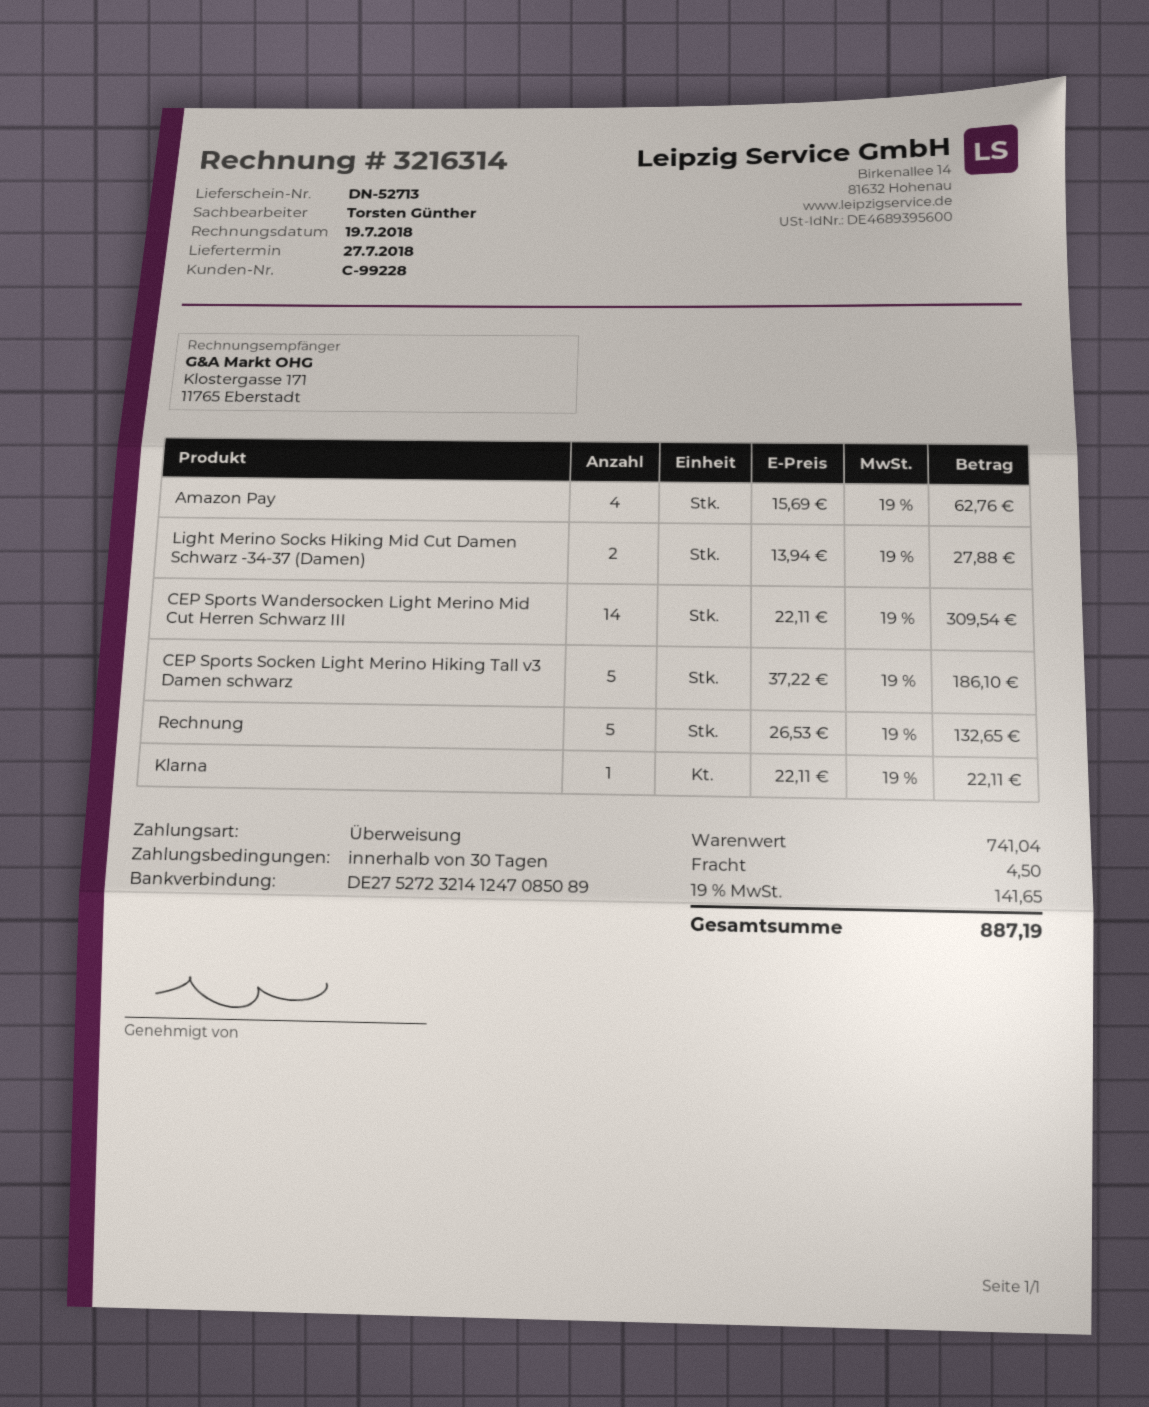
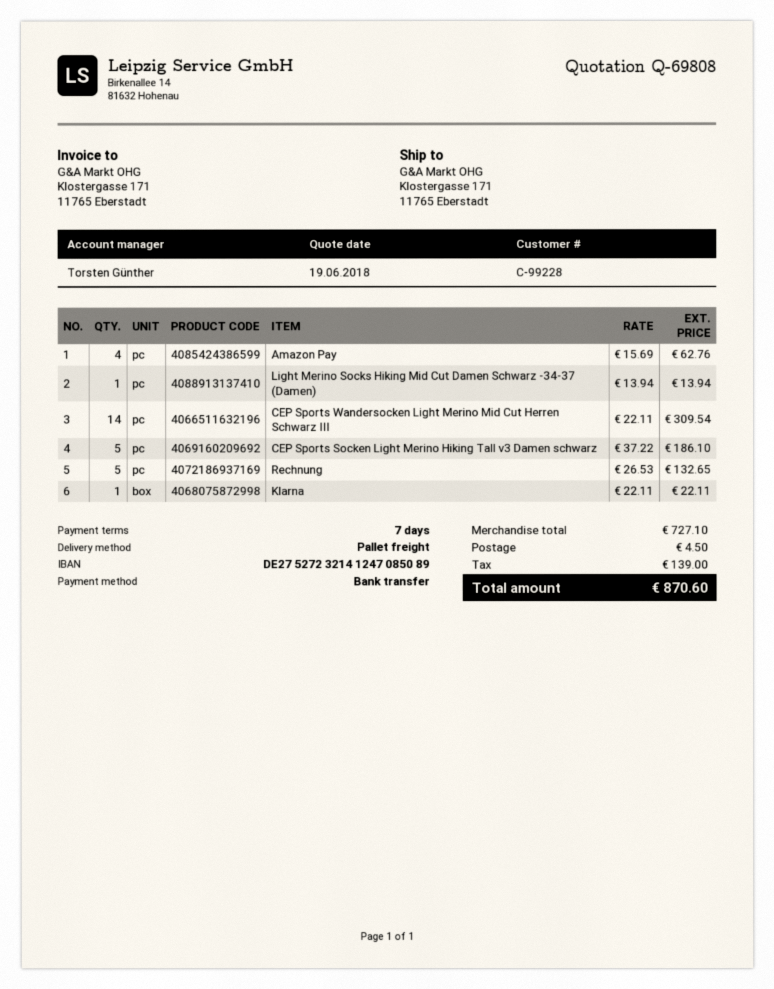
payment terms: 30 days -> 7 days
Light Merino Socks Hiking Mid Cut Damen Schwarz -34-37 (Damen): 2 x 13.94 = 27.88 -> 1 x 13.94 = 13.94
subtotal: 741.04 -> 727.10
tax: 141.65 -> 139.00
total: 887.19 -> 870.60

